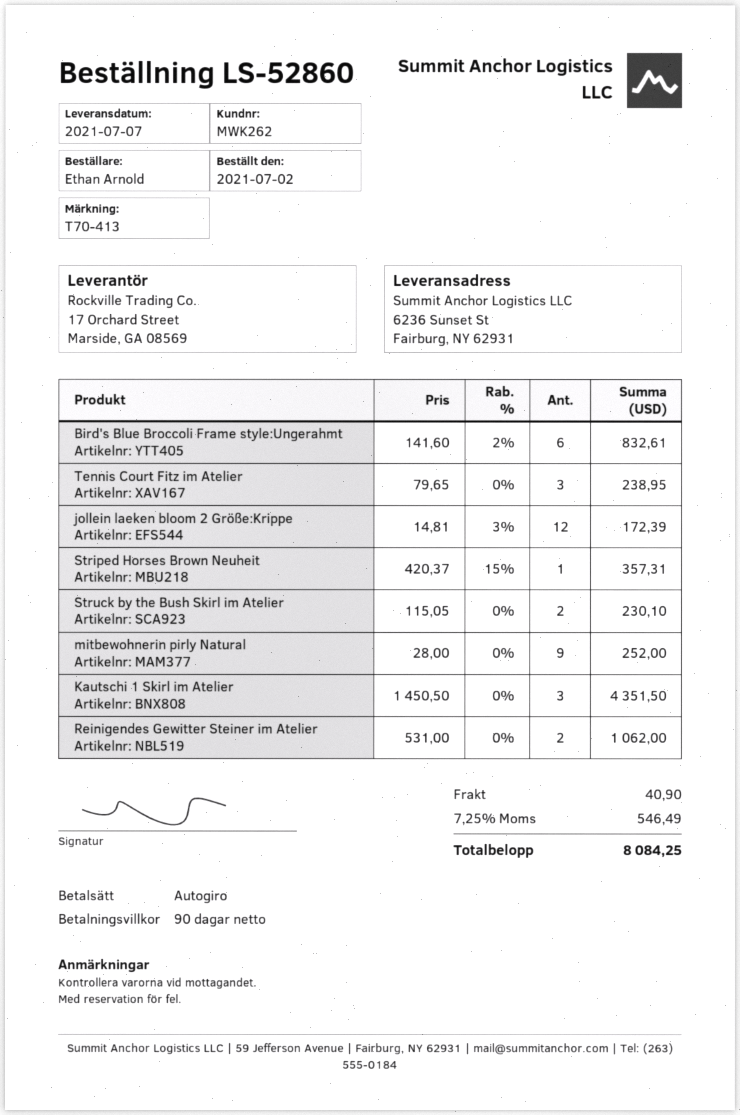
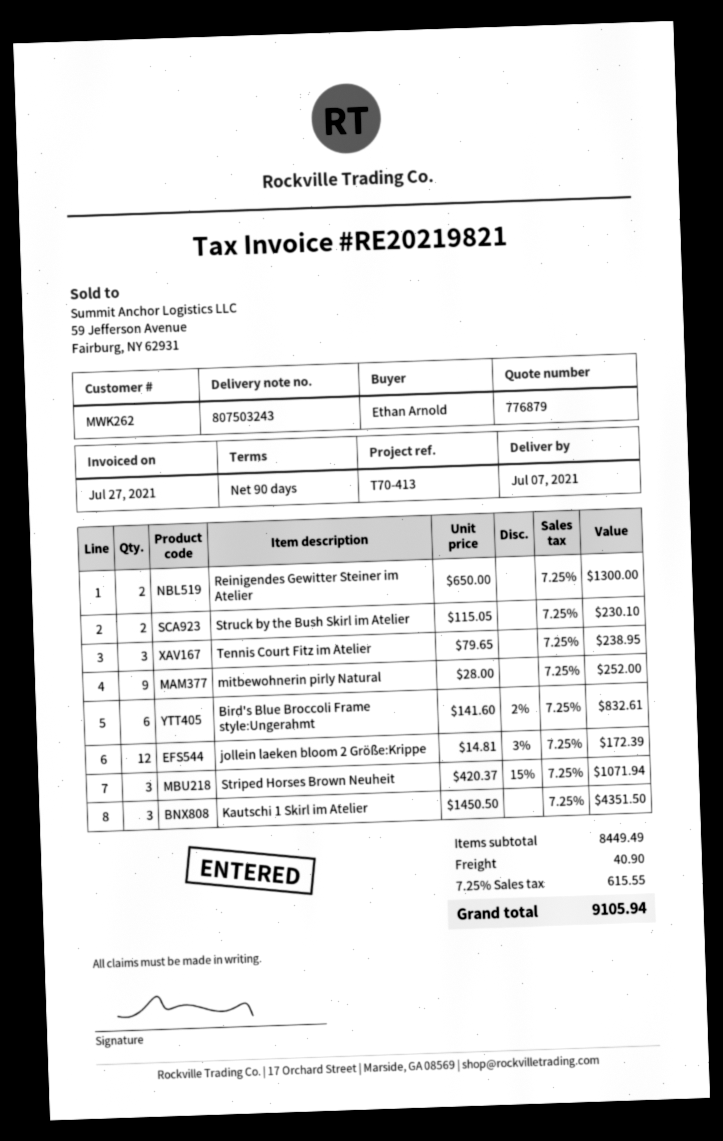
Striped Horses Brown Neuheit: 1 x 420.37 - 15% = 357.31 -> 3 x 420.37 - 15% = 1071.94
Reinigendes Gewitter Steiner im Atelier: 2 x 531.00 = 1062.00 -> 2 x 650.00 = 1300.00
tax: 7.25% = 546.49 -> 7.25% = 615.55
total: 8084.25 -> 9105.94

